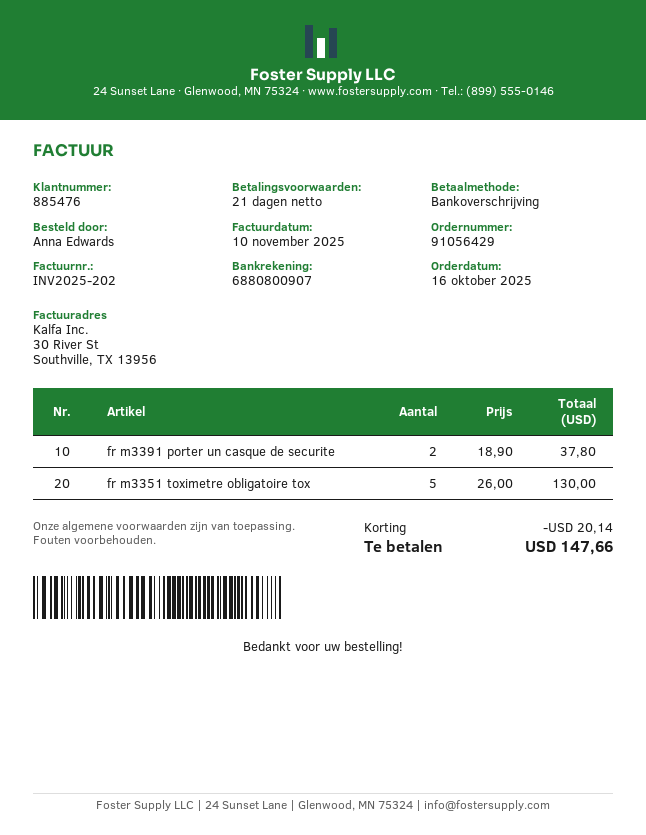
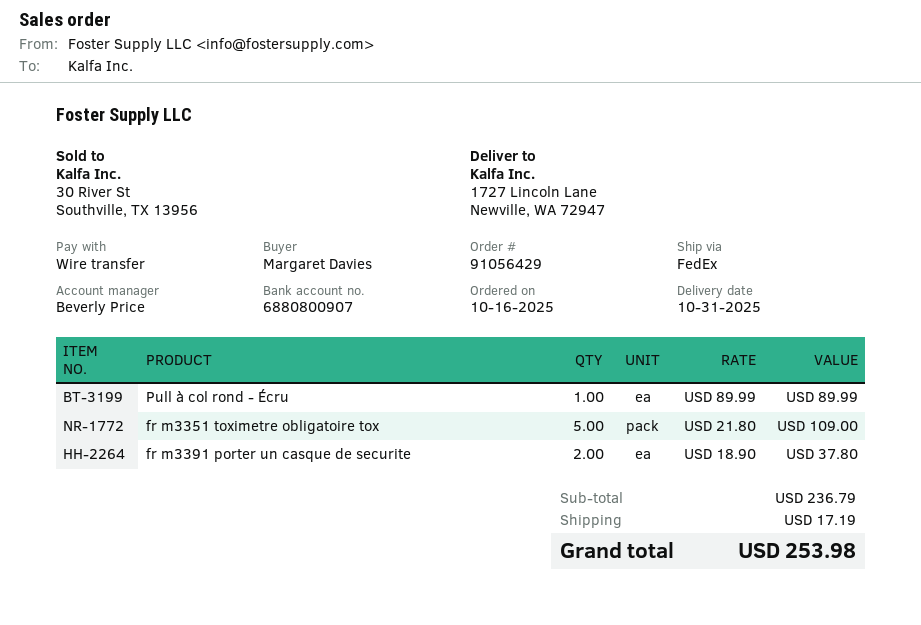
ordered by: Anna Edwards -> Margaret Davies
fr m3351 toximetre obligatoire tox: 5 x 26.00 = 130.00 -> 5 x 21.80 = 109.00
Pull à col rond - Écru: none -> 1 x 89.99 = 89.99
discount: 20.14 -> none
shipping: none -> 17.19
total: 147.66 -> 253.98

